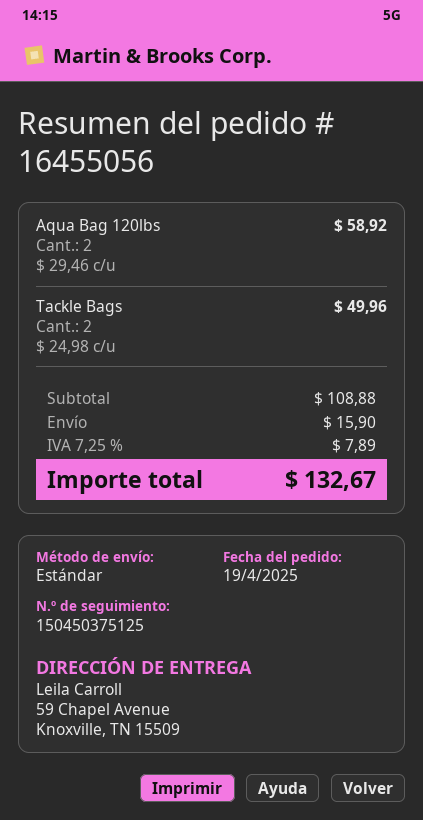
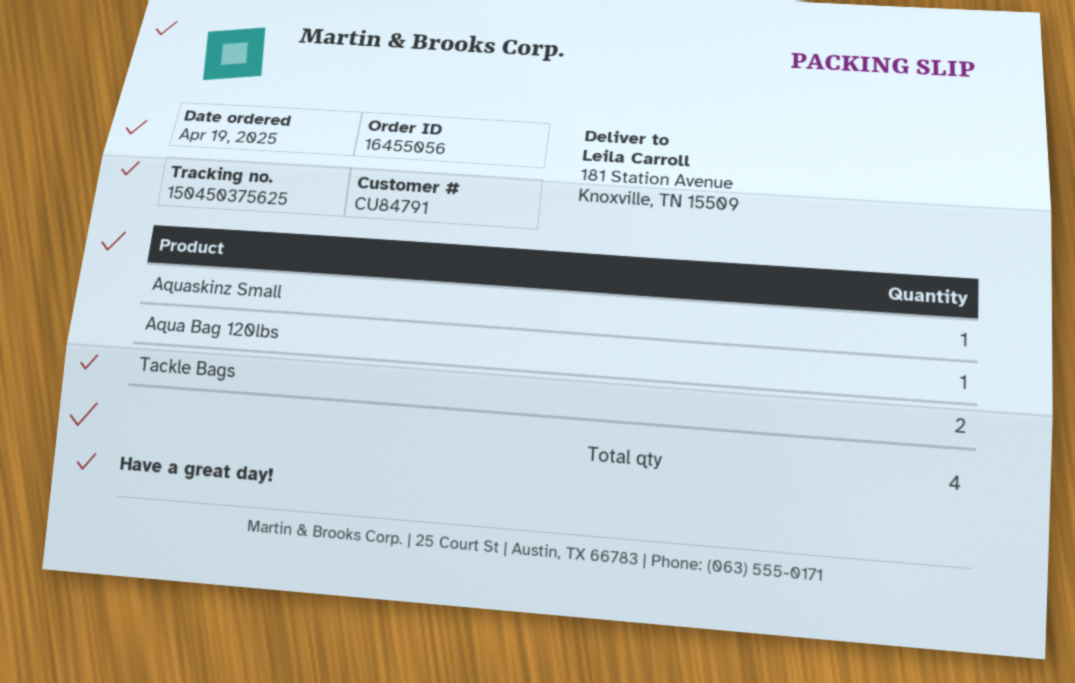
tracking number: 150450375125 -> 150450375625
ship to: 59 Chapel Avenue, Knoxville, TN 15509 -> 181 Station Avenue, Knoxville, TN 15509
Aqua Bag 120lbs: 2 -> 1
Aquaskinz Small: none -> 1

